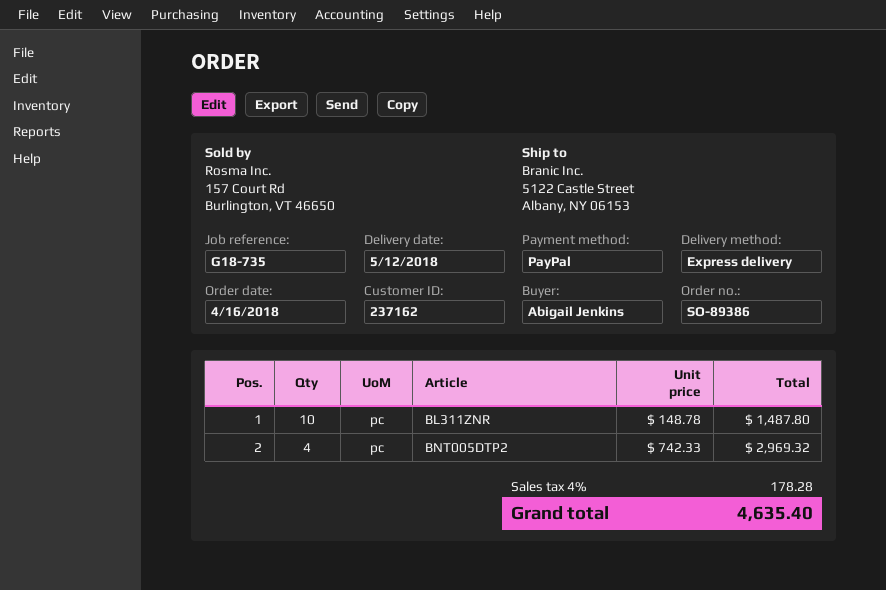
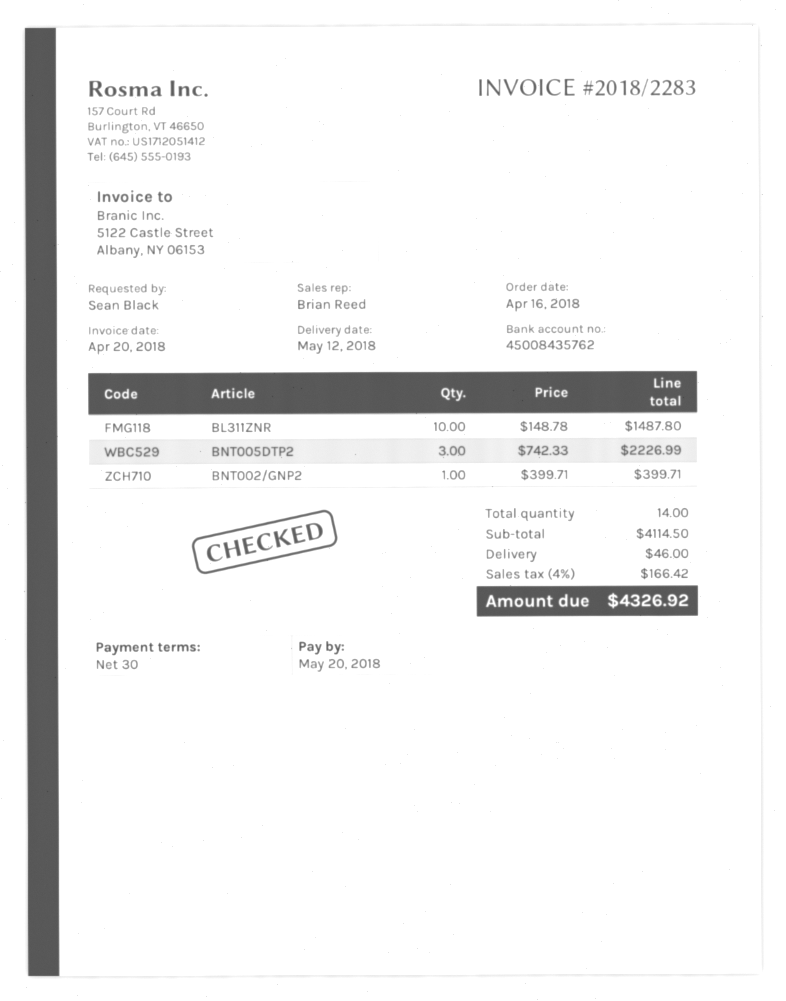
ordered by: Abigail Jenkins -> Sean Black
BNT005DTP2: 4 x 742.33 = 2969.32 -> 3 x 742.33 = 2226.99
BNT002/GNP2: none -> 1 x 399.71 = 399.71
shipping: none -> 46.00
tax: 4% = 178.28 -> 4% = 166.42
total: 4635.40 -> 4326.92

